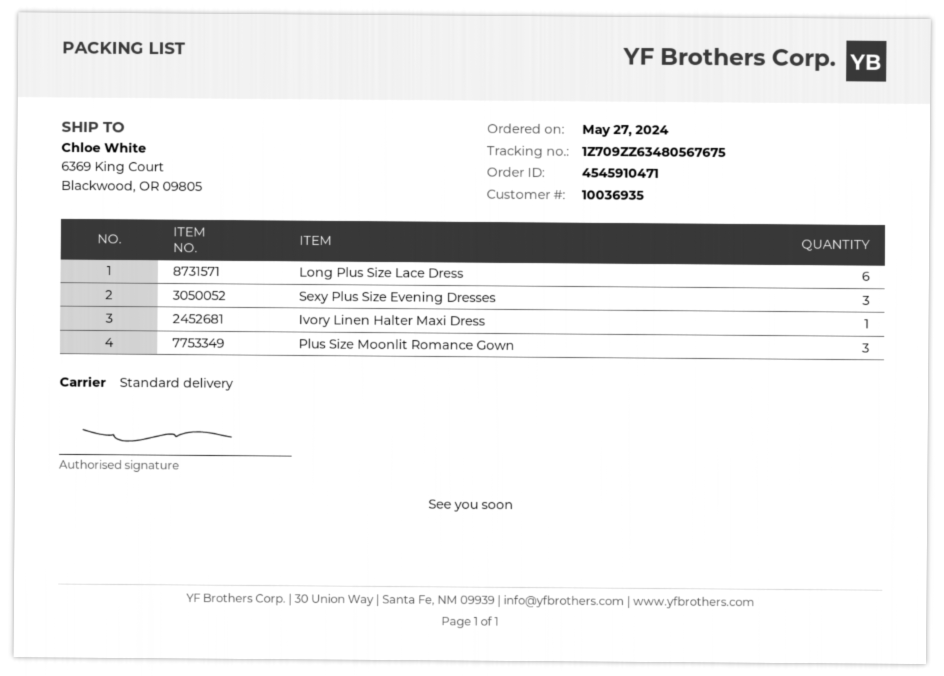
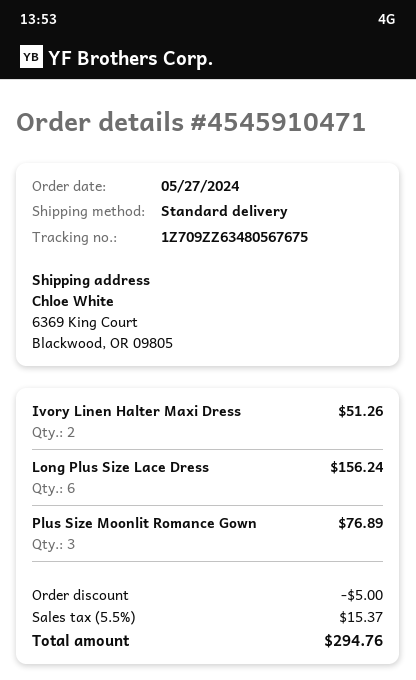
Sexy Plus Size Evening Dresses: 3 -> none
Ivory Linen Halter Maxi Dress: 1 -> 2

